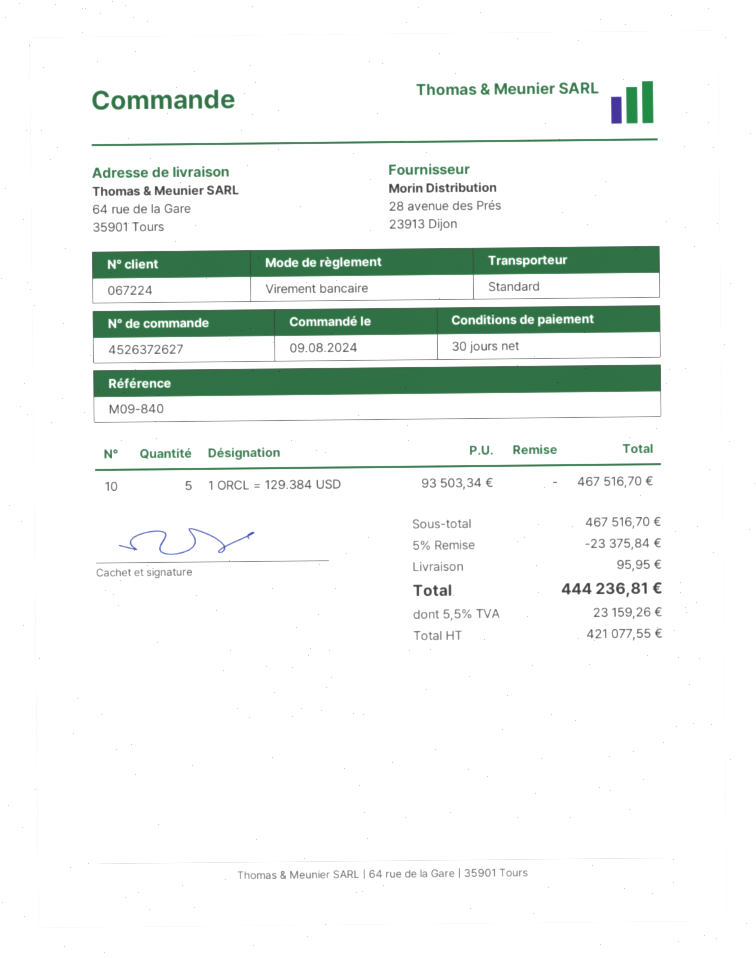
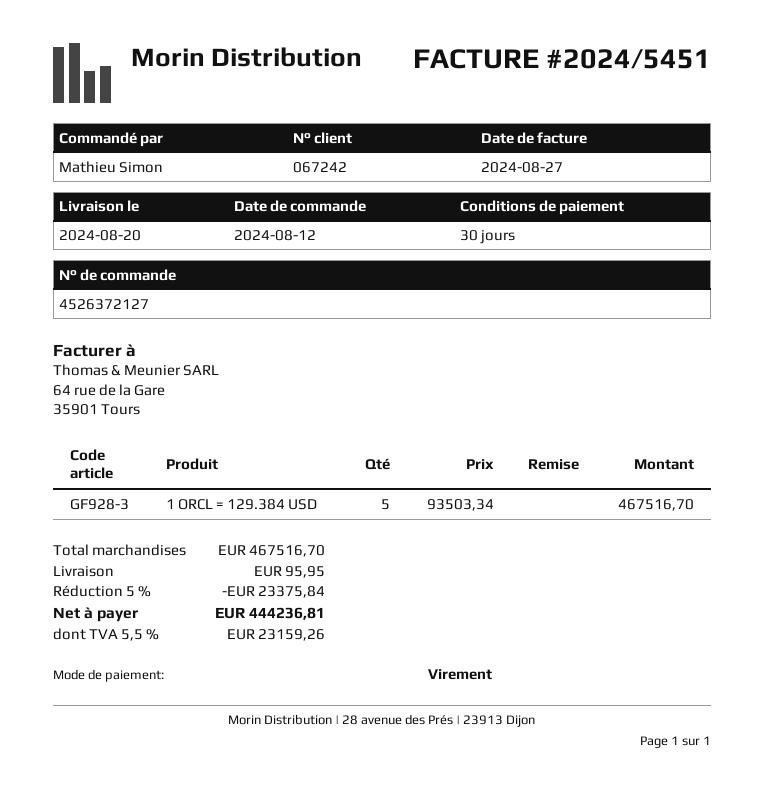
order number: 4526372627 -> 4526372127
order date: 2024-08-09 -> 2024-08-12
customer number: 067224 -> 067242

